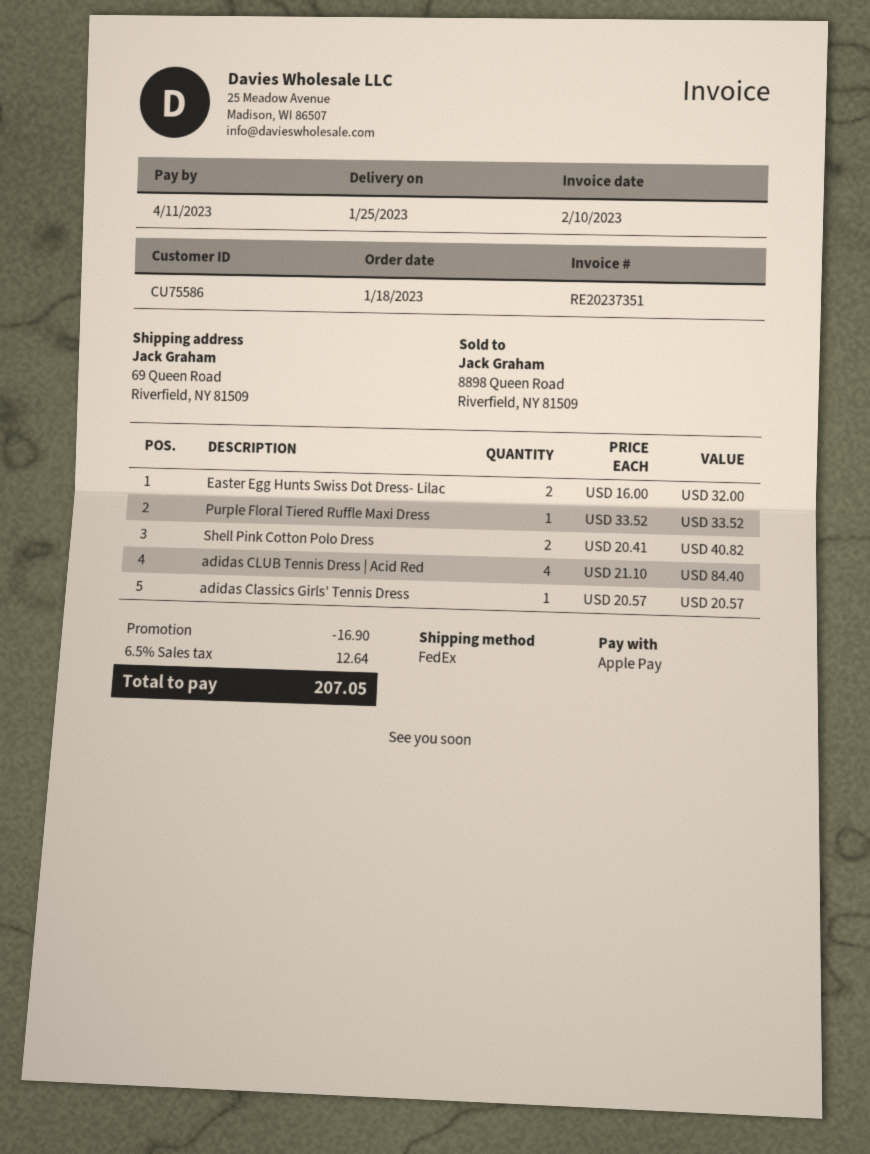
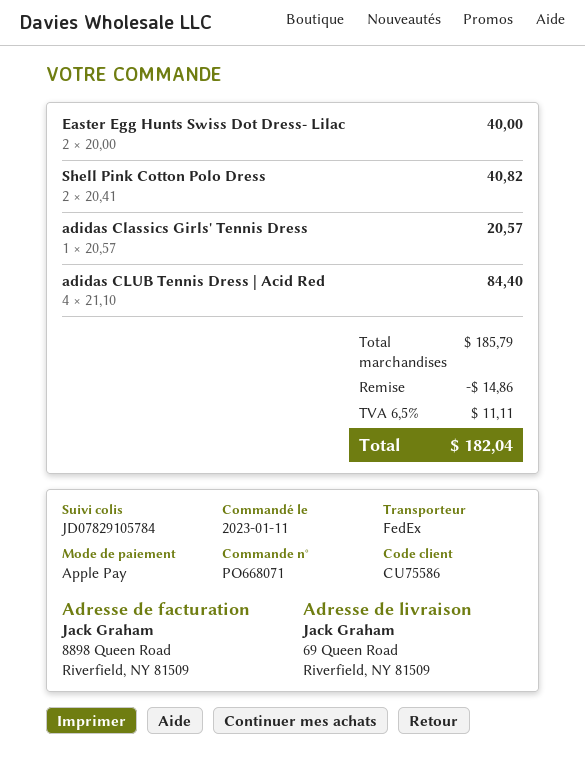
order date: 2023-01-18 -> 2023-01-11
Easter Egg Hunts Swiss Dot Dress- Lilac: 2 x 16.00 = 32.00 -> 2 x 20.00 = 40.00
Purple Floral Tiered Ruffle Maxi Dress: 1 x 33.52 = 33.52 -> none
discount: 16.90 -> 14.86
tax: 6.5% = 12.64 -> 6.5% = 11.11
total: 207.05 -> 182.04

